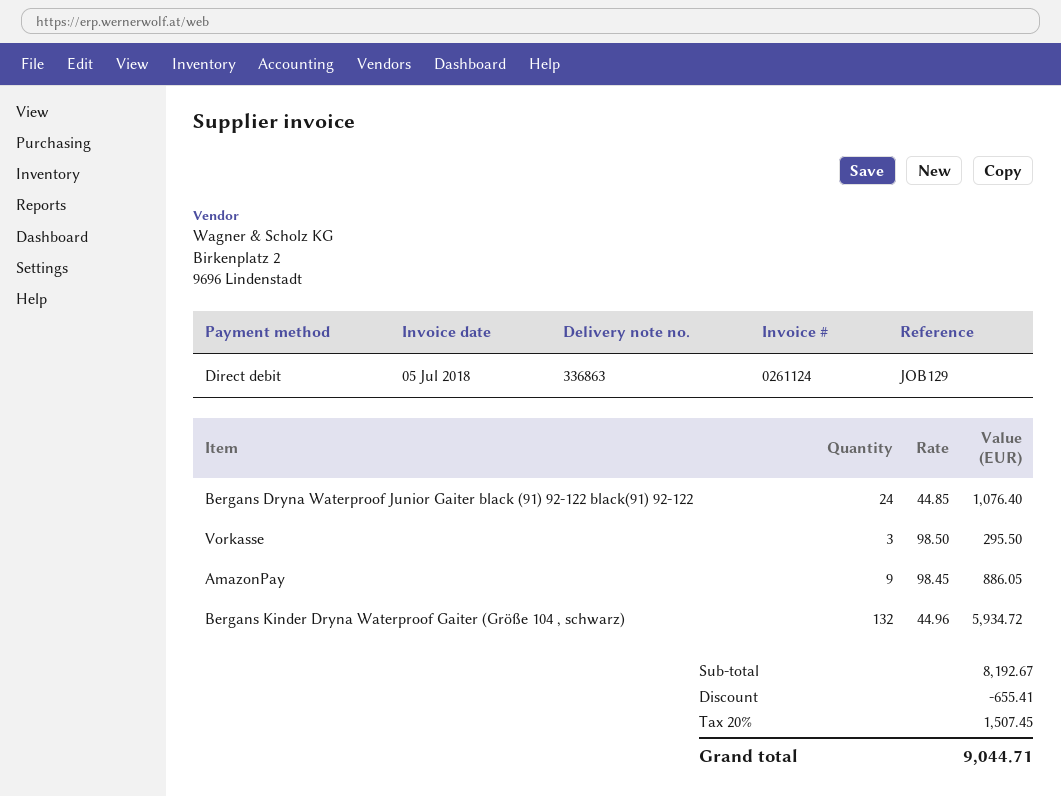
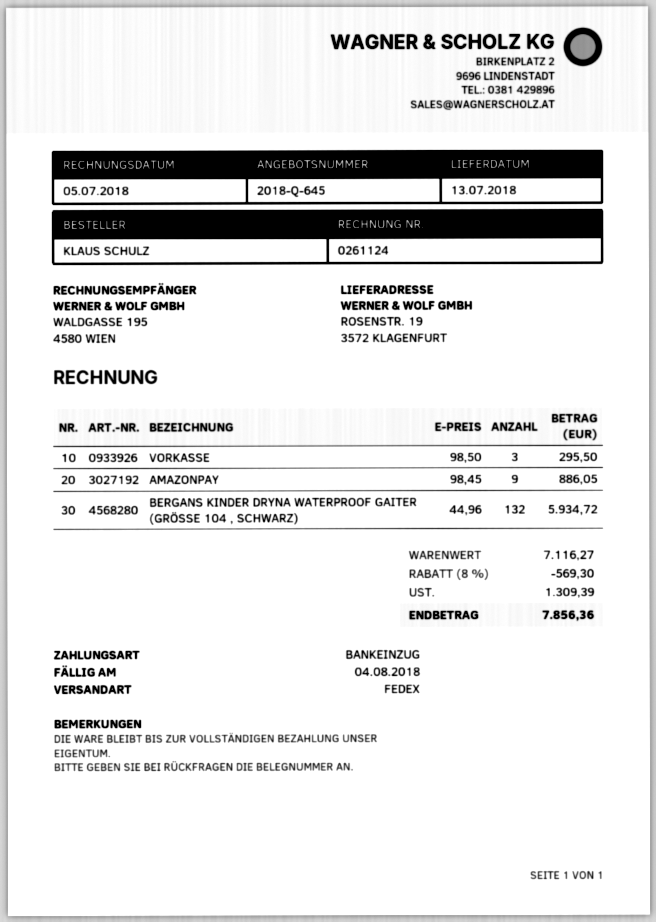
Bergans Dryna Waterproof Junior Gaiter black (91) 92-122 black(91) 92-122: 24 x 44.85 = 1076.40 -> none
subtotal: 8192.67 -> 7116.27
discount: 655.41 -> 569.30
tax: 1507.45 -> 1309.39
total: 9044.71 -> 7856.36

